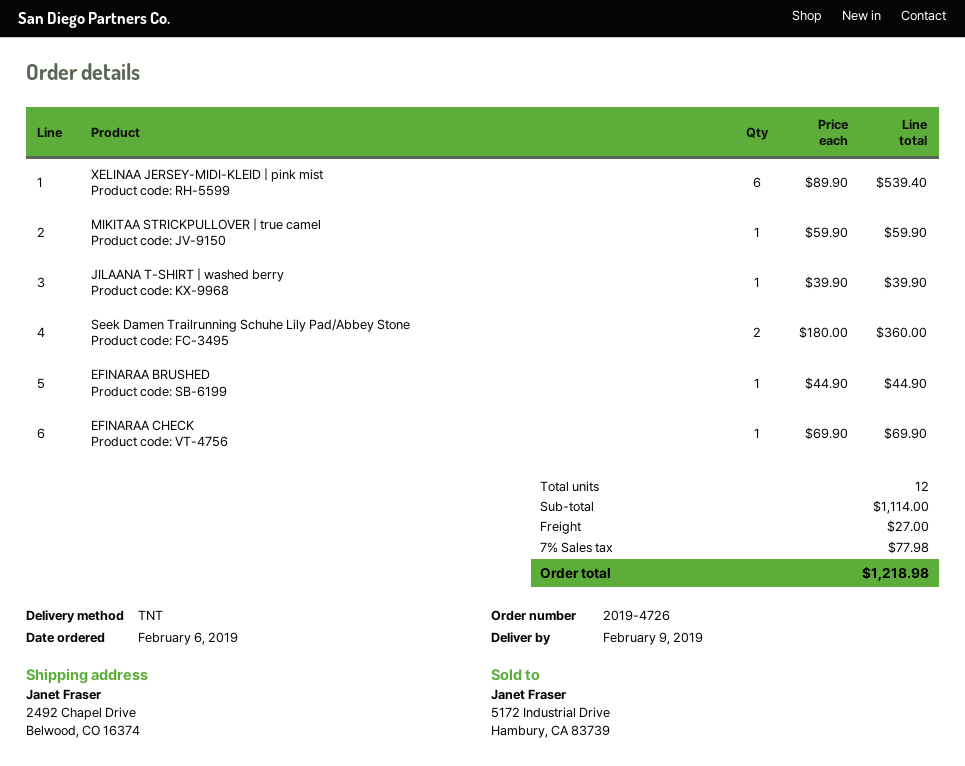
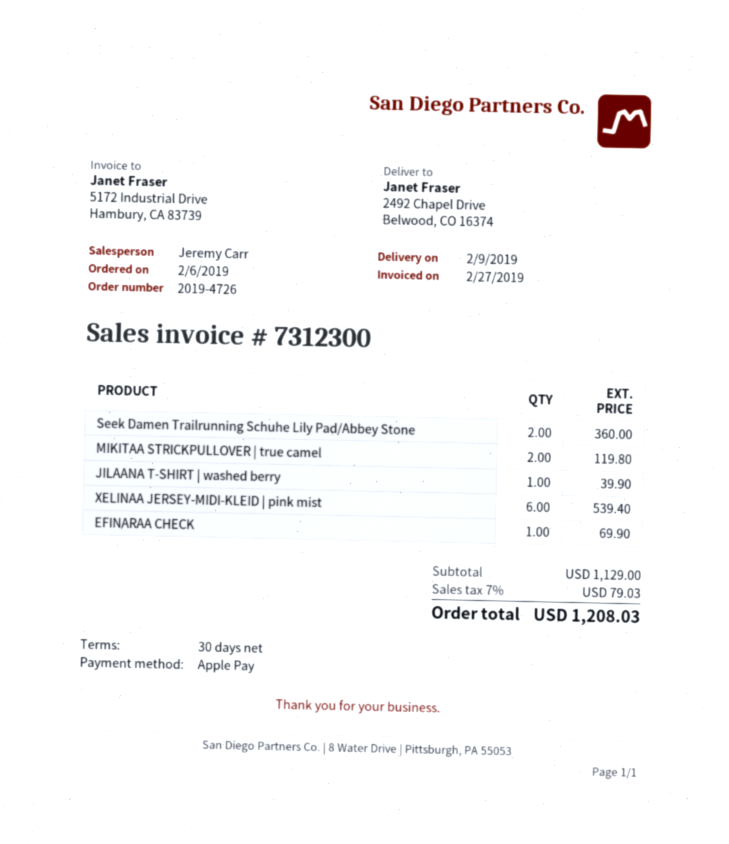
MIKITAA STRICKPULLOVER | true camel: 1 for 59.90 -> 2 for 119.80
EFINARAA BRUSHED: 1 for 44.90 -> none
subtotal: 1114.00 -> 1129.00
shipping: 27.00 -> none
tax: 7% = 77.98 -> 7% = 79.03
total: 1218.98 -> 1208.03

